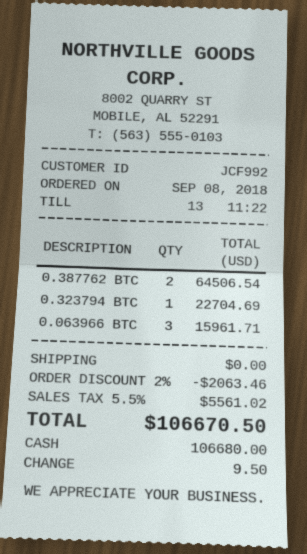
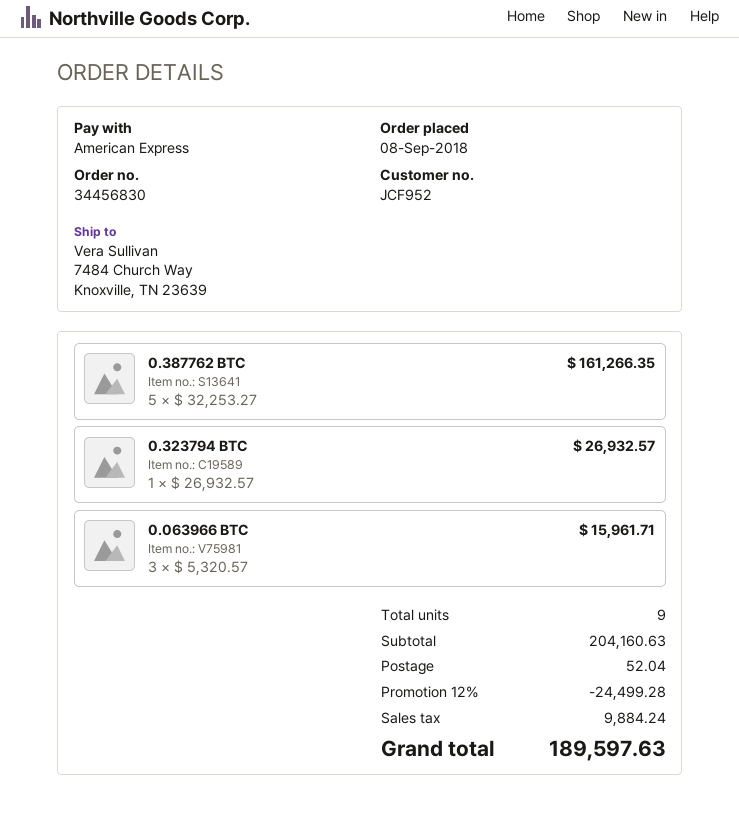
customer number: JCF992 -> JCF952
payment method: cash -> American Express
0.387762 BTC: 2 for 64506.54 -> 5 for 161266.35
0.323794 BTC: 1 for 22704.69 -> 1 for 26932.57
discount: 2% = 2063.46 -> 12% = 24499.28
shipping: 0.00 -> 52.04
tax: 5561.02 -> 9884.24
total: 106670.50 -> 189597.63

